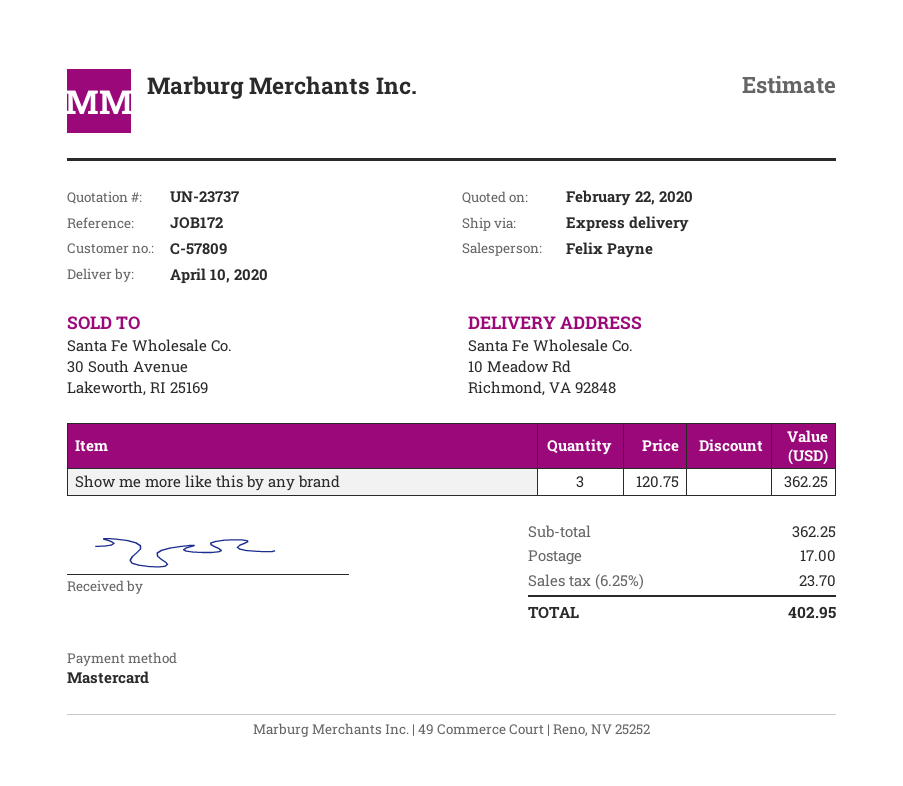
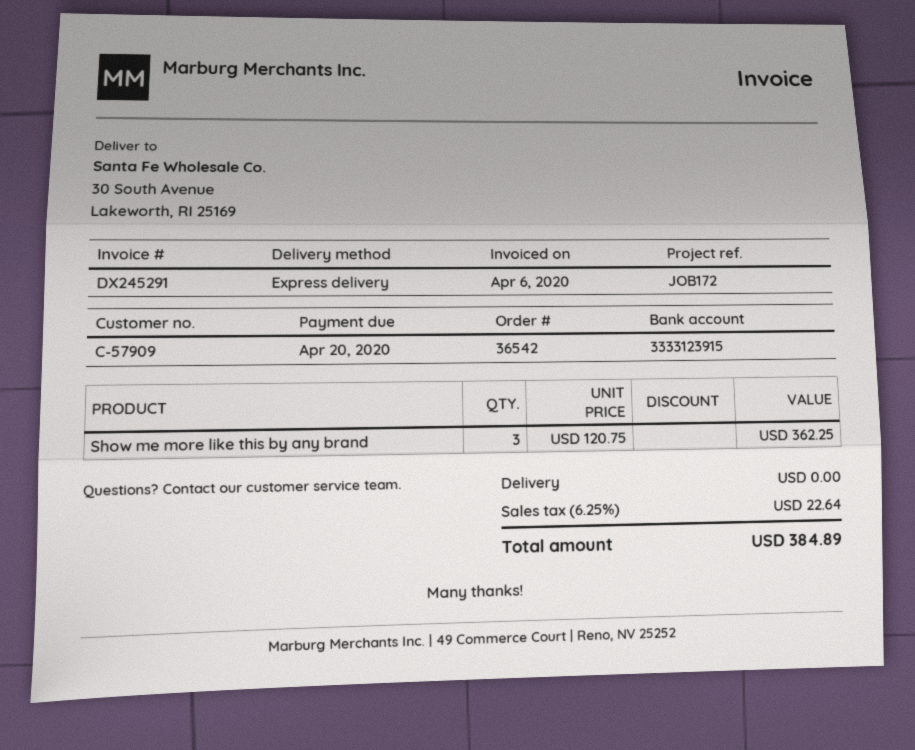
customer number: C-57809 -> C-57909
ship to: 10 Meadow Rd, Richmond, VA 92848 -> 30 South Avenue, Lakeworth, RI 25169
shipping: 17.00 -> 0.00
tax: 6.25% = 23.70 -> 6.25% = 22.64
total: 402.95 -> 384.89

